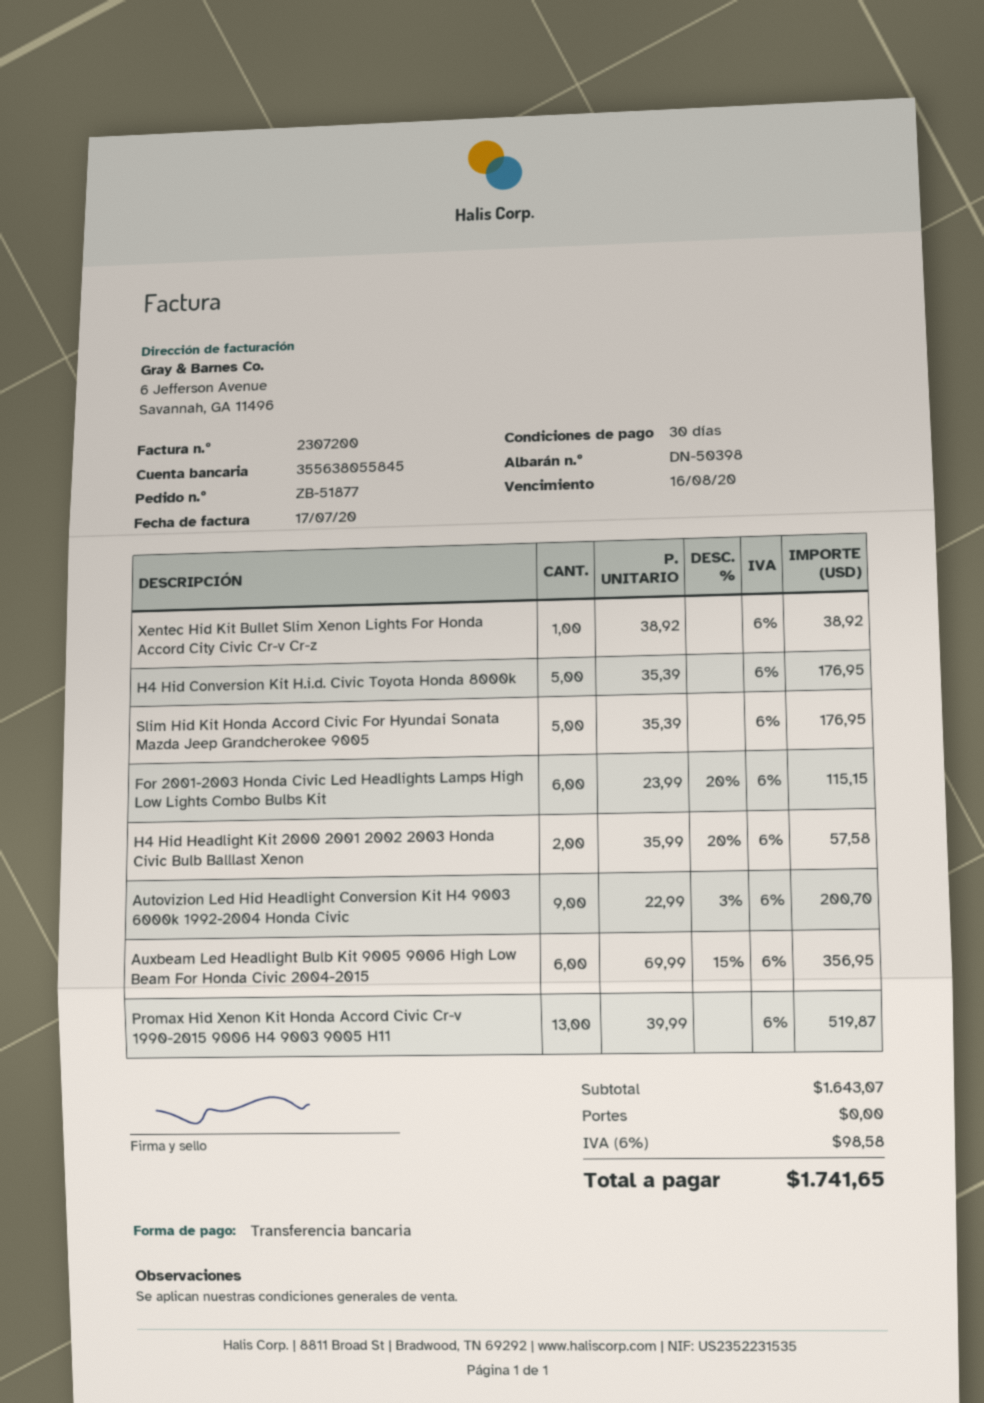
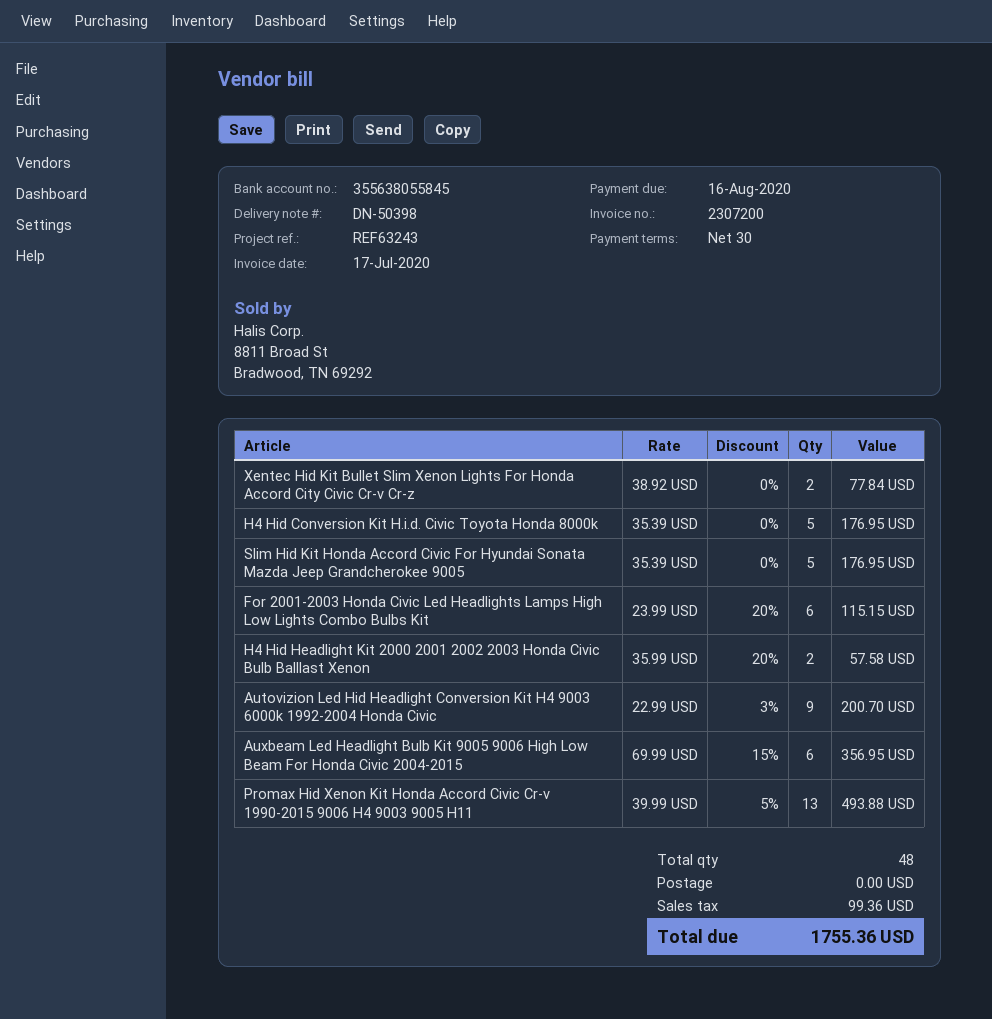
Xentec Hid Kit Bullet Slim Xenon Lights For Honda Accord City Civic Cr-v Cr-z: 1 x 38.92 = 38.92 -> 2 x 38.92 = 77.84
Promax Hid Xenon Kit Honda Accord Civic Cr-v 1990-2015 9006 H4 9003 9005 H11: 13 x 39.99 = 519.87 -> 13 x 39.99 - 5% = 493.88
tax: 98.58 -> 99.36
total: 1741.65 -> 1755.36

